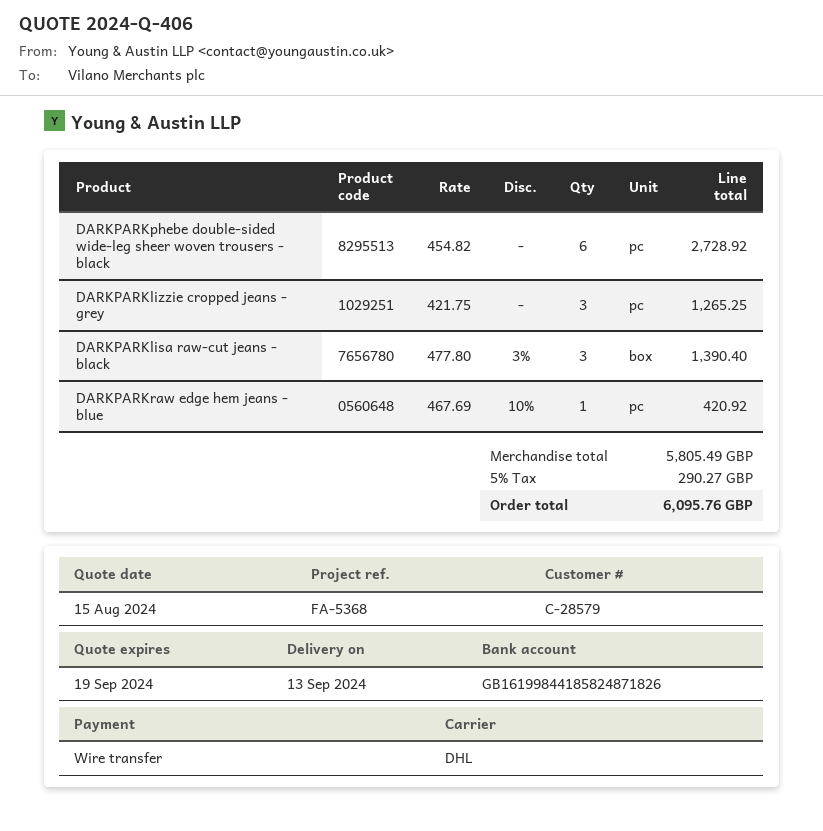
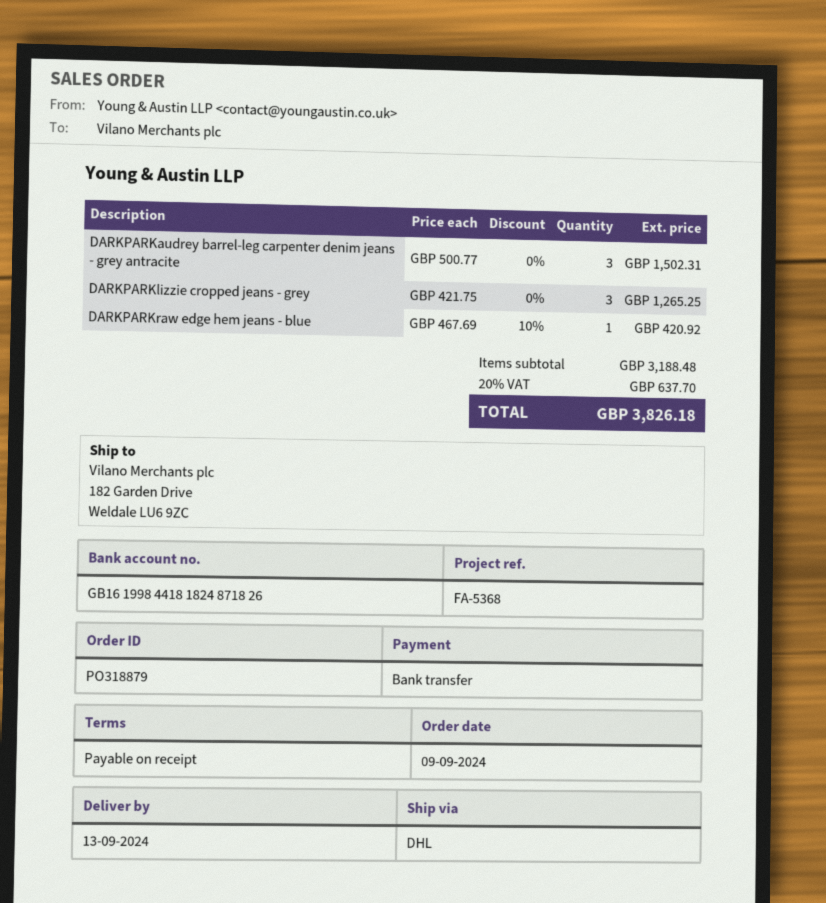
bank account: GB16199844185824871826 -> GB16199844181824871826
DARKPARKphebe double-sided wide-leg sheer woven trousers - black: 6 x 454.82 = 2728.92 -> none
DARKPARKlisa raw-cut jeans - black: 3 x 477.80 - 3% = 1390.40 -> none
DARKPARKaudrey barrel-leg carpenter denim jeans - grey antracite: none -> 3 x 500.77 = 1502.31
subtotal: 5805.49 -> 3188.48
tax: 5% = 290.27 -> 20% = 637.70
total: 6095.76 -> 3826.18

